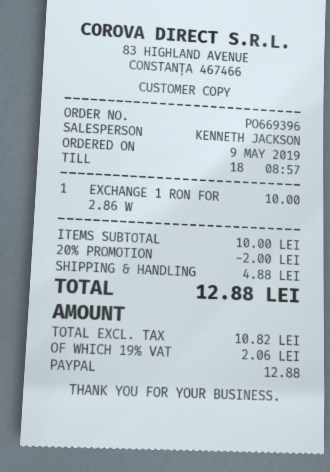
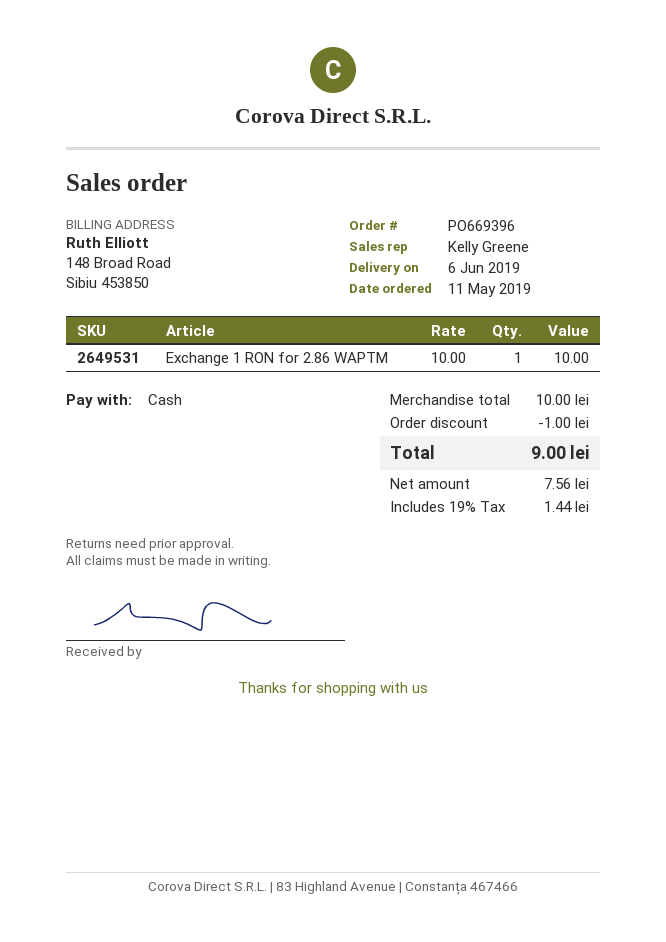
order date: 2019-05-09 -> 2019-05-11
sales rep: KENNETH JACKSON -> Kelly Greene
payment method: PayPal -> cash
discount: 2.00 -> 1.00
shipping: 4.88 -> none
net: 10.82 -> 7.56
tax: 19% = 2.06 -> 19% = 1.44
total: 12.88 -> 9.00

